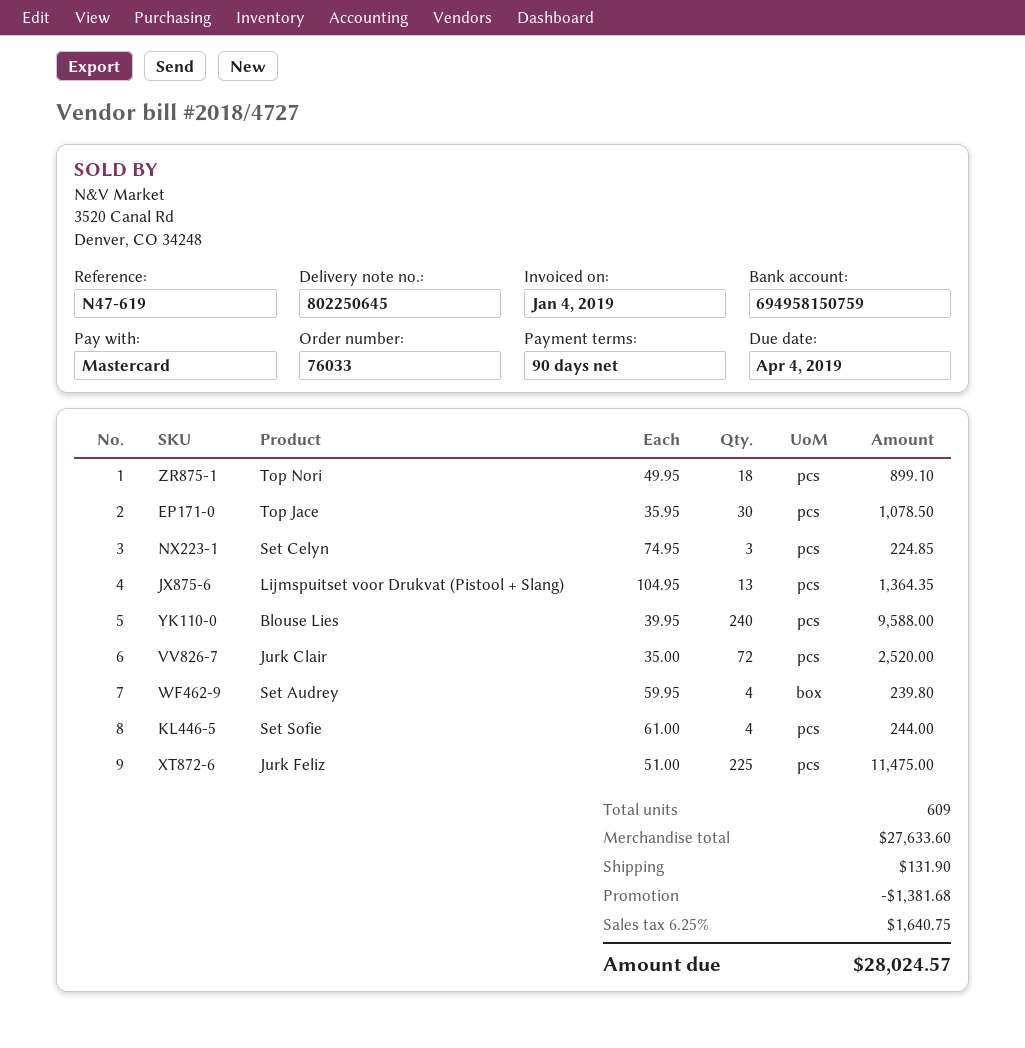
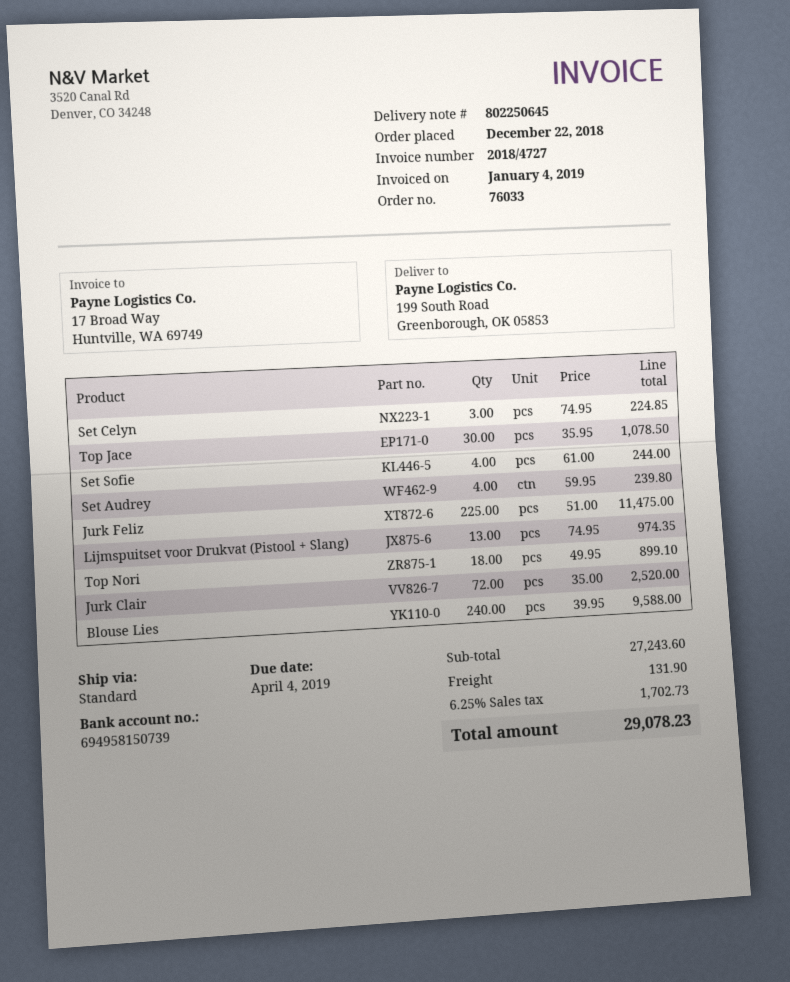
bank account: 694958150759 -> 694958150739
Lijmspuitset voor Drukvat (Pistool + Slang): 13 x 104.95 = 1364.35 -> 13 x 74.95 = 974.35
subtotal: 27633.60 -> 27243.60
discount: 1381.68 -> none
tax: 6.25% = 1640.75 -> 6.25% = 1702.73
total: 28024.57 -> 29078.23

